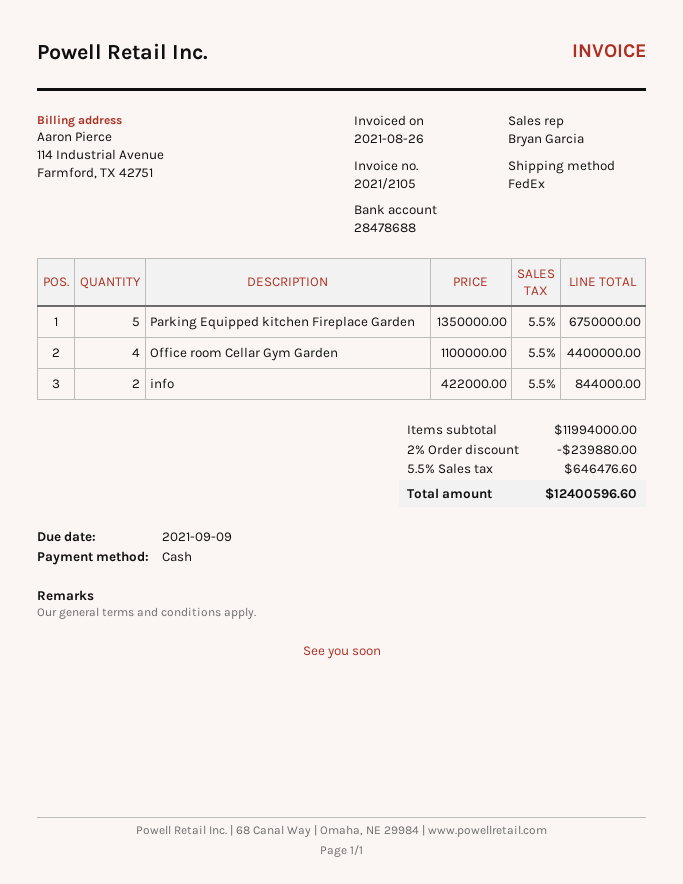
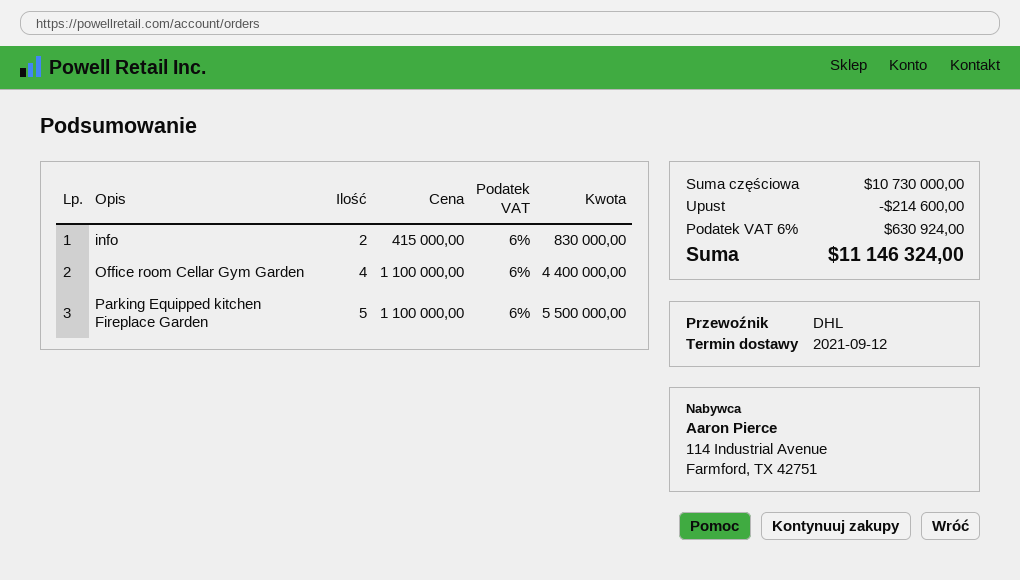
shipping method: FedEx -> DHL
Parking Equipped kitchen Fireplace Garden: 5 x 1350000.00 = 6750000.00 -> 5 x 1100000.00 = 5500000.00
info: 2 x 422000.00 = 844000.00 -> 2 x 415000.00 = 830000.00
subtotal: 11994000.00 -> 10730000.00
discount: 239880.00 -> 214600.00
tax: 5.5% = 646476.60 -> 6% = 630924.00
total: 12400596.60 -> 11146324.00

